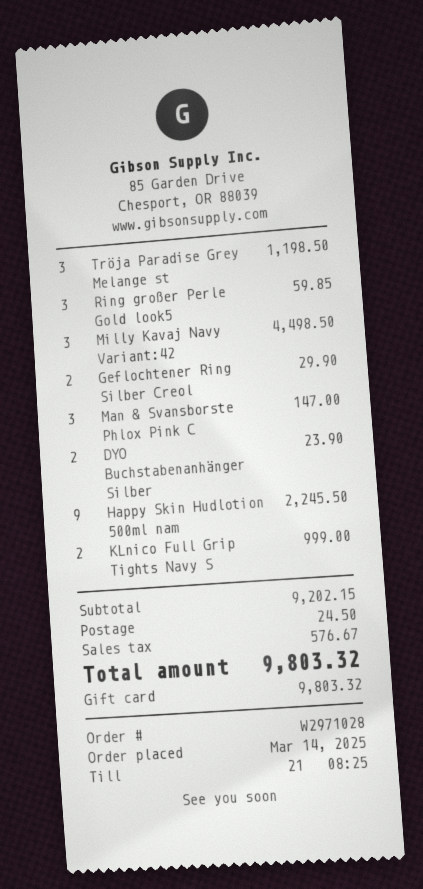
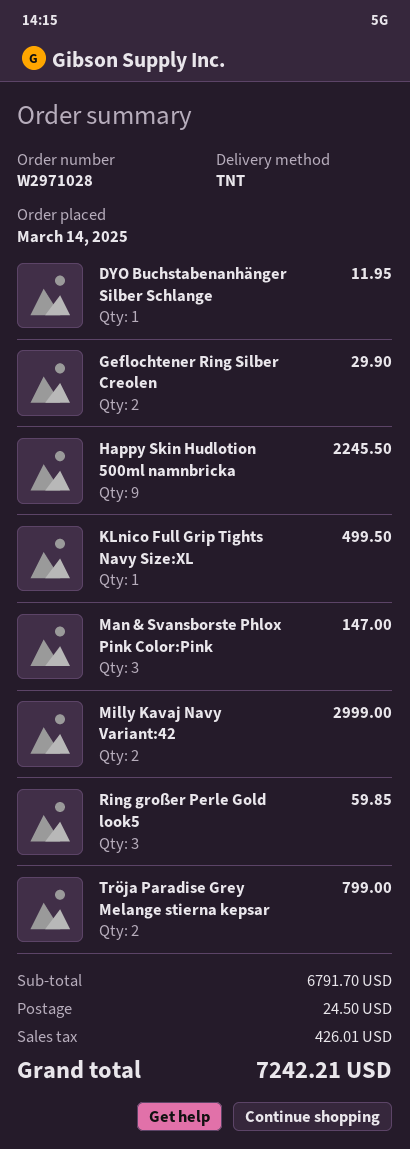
Tröja Paradise Grey Melange st: 3 for 1198.50 -> 2 for 799.00
Milly Kavaj Navy Variant:42: 3 for 4498.50 -> 2 for 2999.00
DYO Buchstabenanhänger Silber: 2 for 23.90 -> 1 for 11.95
KLnico Full Grip Tights Navy S: 2 for 999.00 -> 1 for 499.50
subtotal: 9202.15 -> 6791.70
tax: 576.67 -> 426.01
total: 9803.32 -> 7242.21

